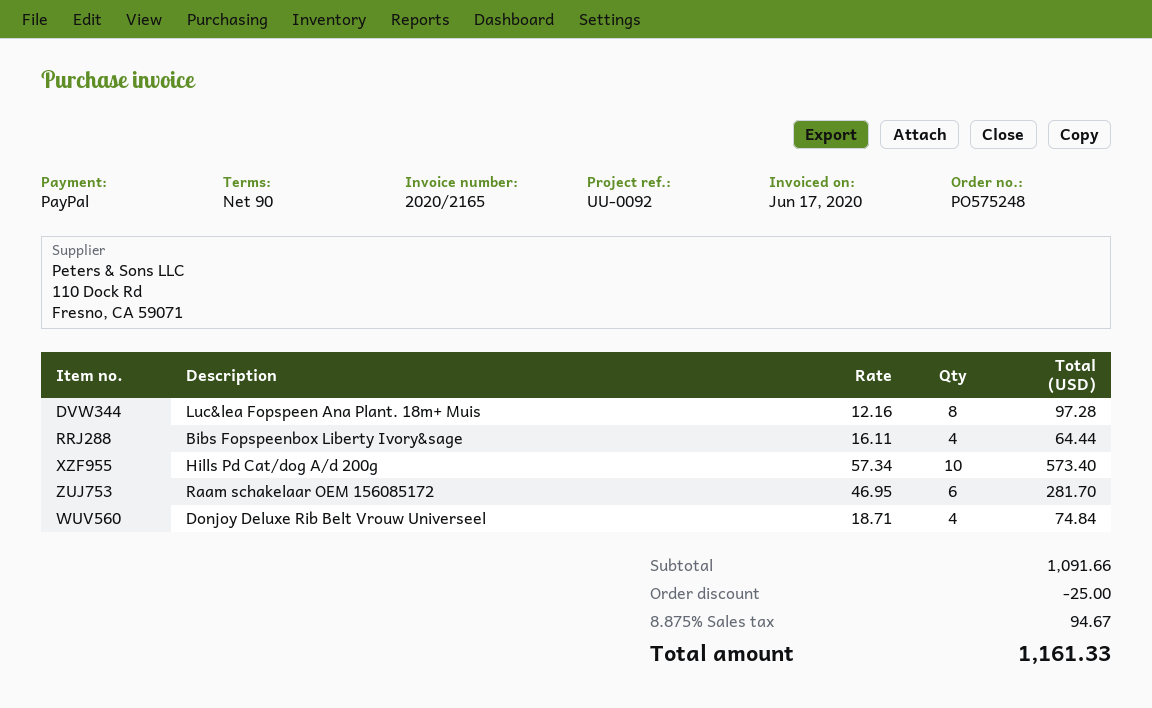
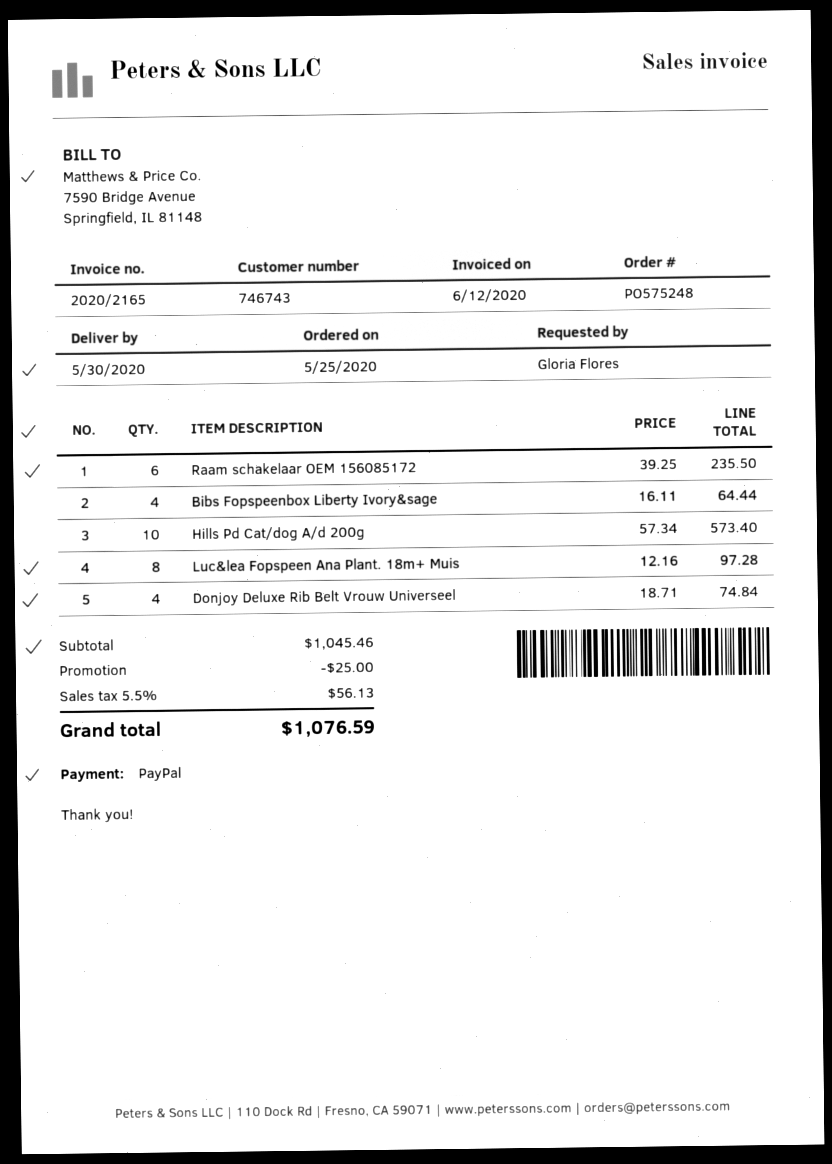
invoice date: 2020-06-17 -> 2020-06-12
Raam schakelaar OEM 156085172: 6 x 46.95 = 281.70 -> 6 x 39.25 = 235.50
subtotal: 1091.66 -> 1045.46
tax: 8.875% = 94.67 -> 5.5% = 56.13
total: 1161.33 -> 1076.59

